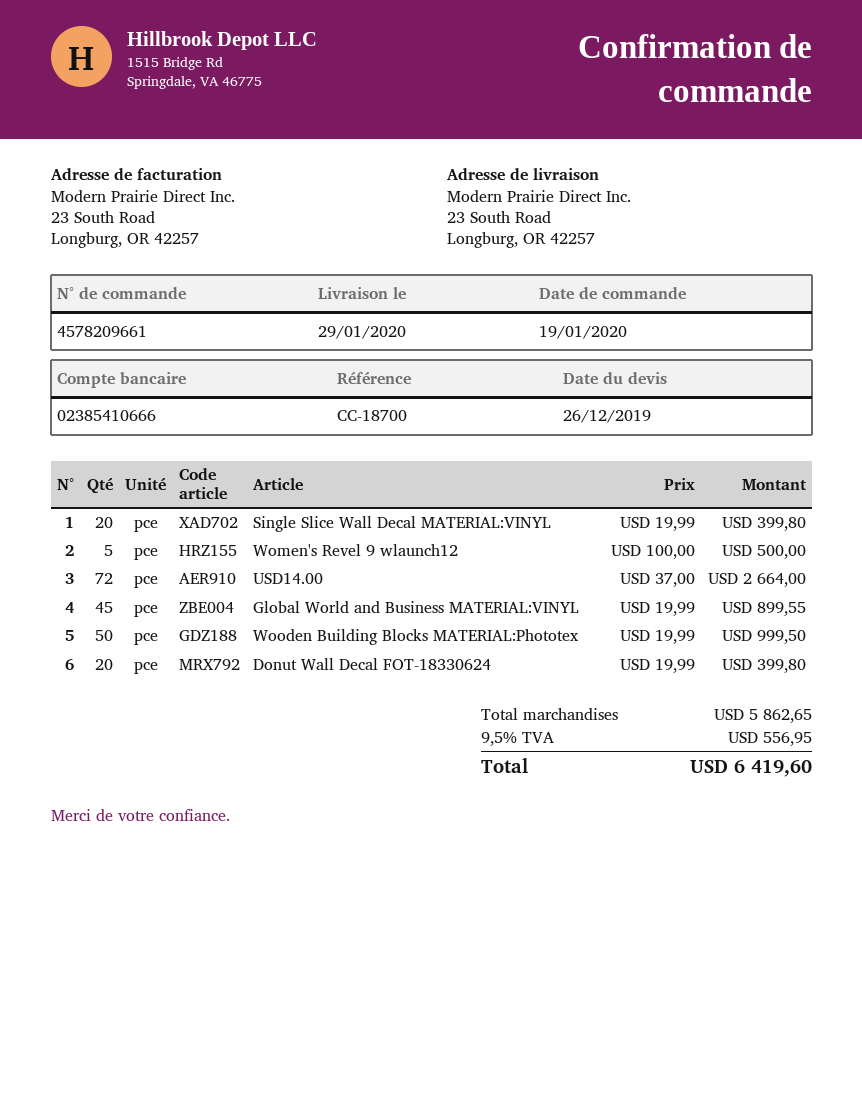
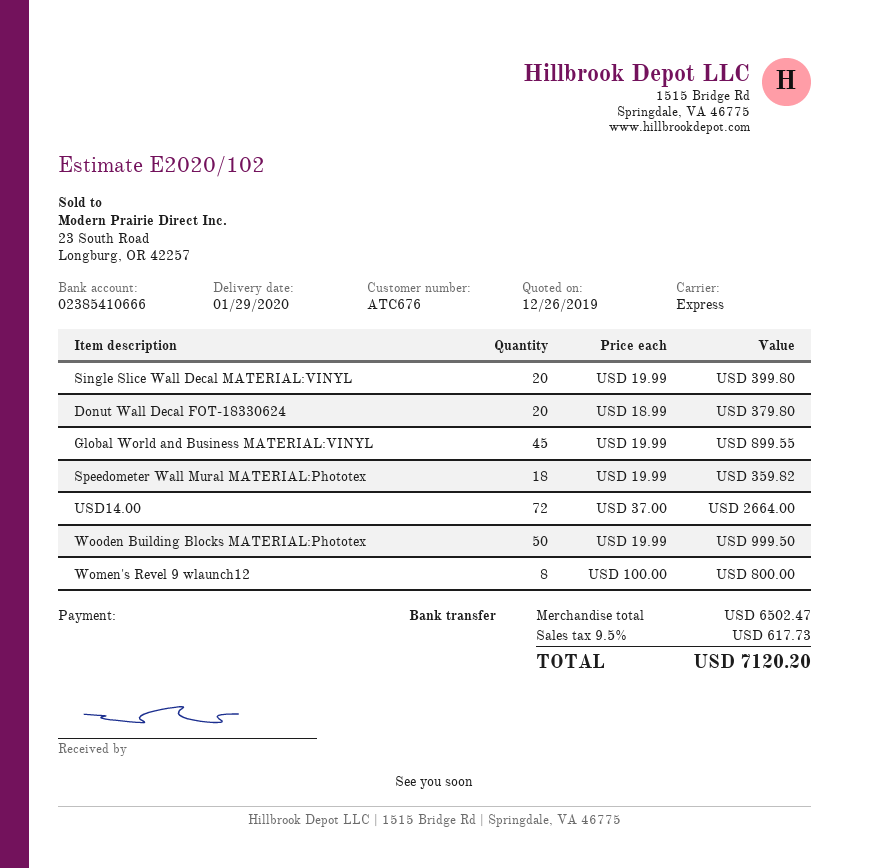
Women's Revel 9 wlaunch12: 5 x 100.00 = 500.00 -> 8 x 100.00 = 800.00
Donut Wall Decal FOT-18330624: 20 x 19.99 = 399.80 -> 20 x 18.99 = 379.80
Speedometer Wall Mural MATERIAL:Phototex: none -> 18 x 19.99 = 359.82
subtotal: 5862.65 -> 6502.47
tax: 9.5% = 556.95 -> 9.5% = 617.73
total: 6419.60 -> 7120.20

